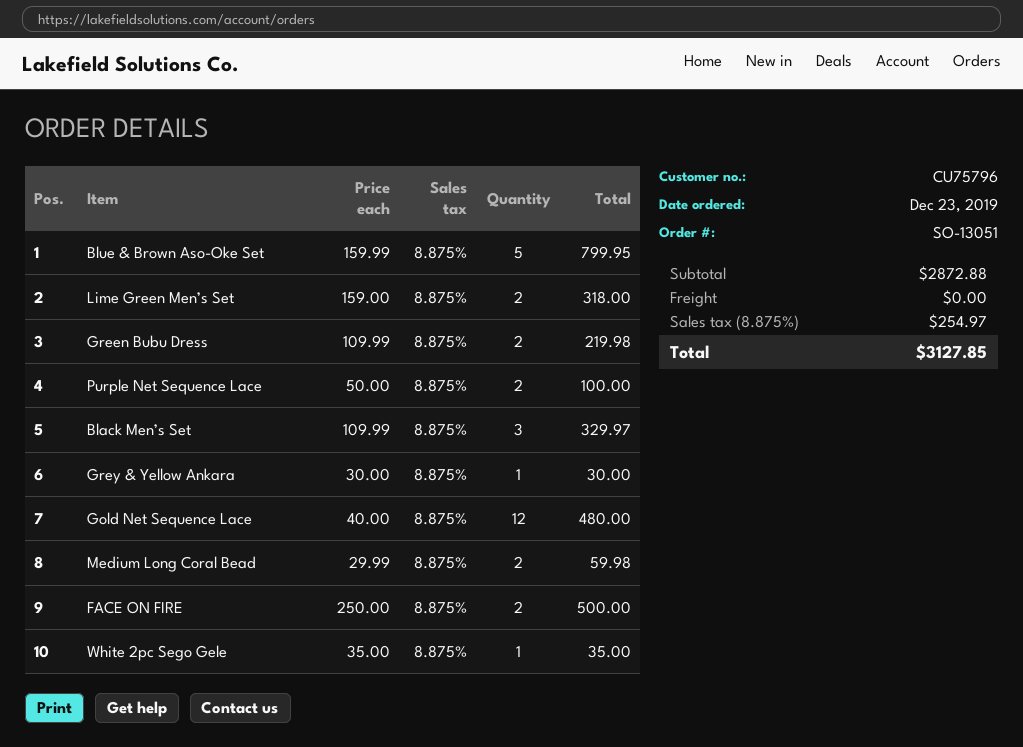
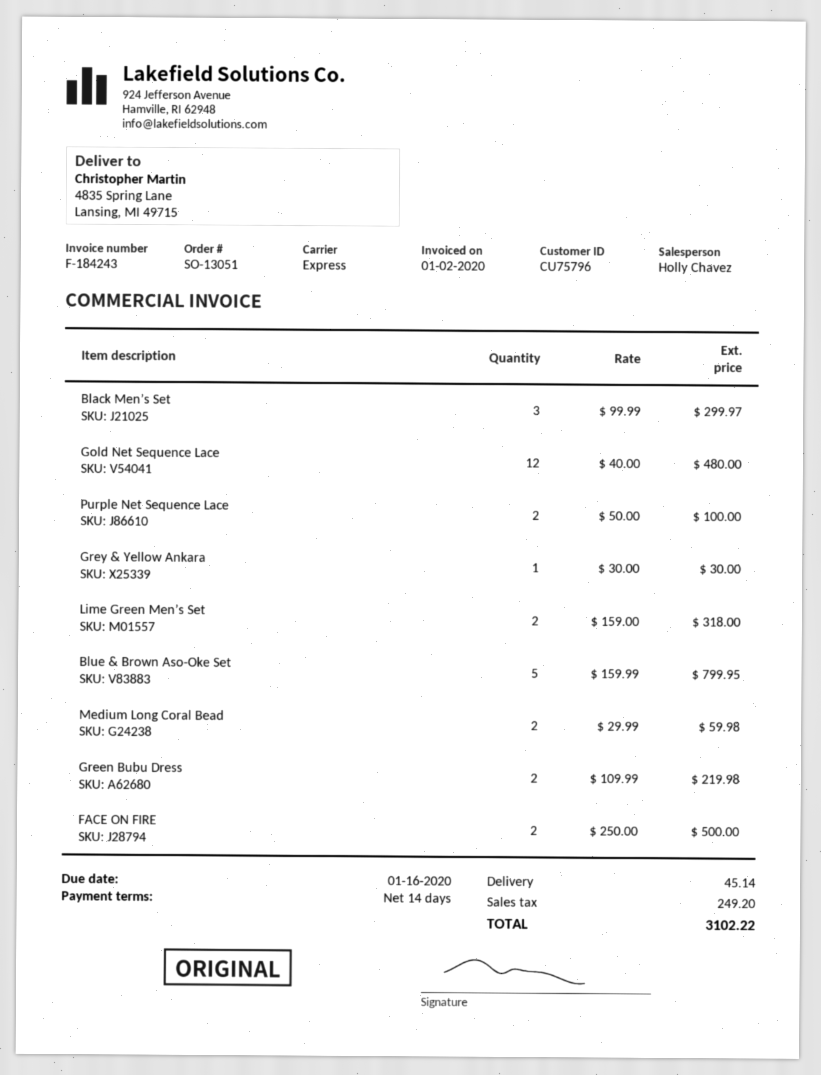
Black Men’s Set: 3 x 109.99 = 329.97 -> 3 x 99.99 = 299.97
White 2pc Sego Gele: 1 x 35.00 = 35.00 -> none
shipping: 0.00 -> 45.14
tax: 254.97 -> 249.20
total: 3127.85 -> 3102.22

